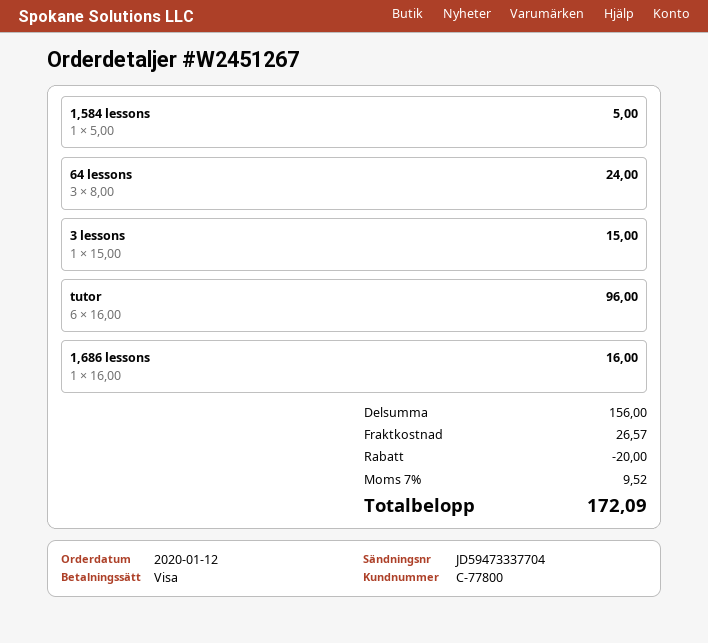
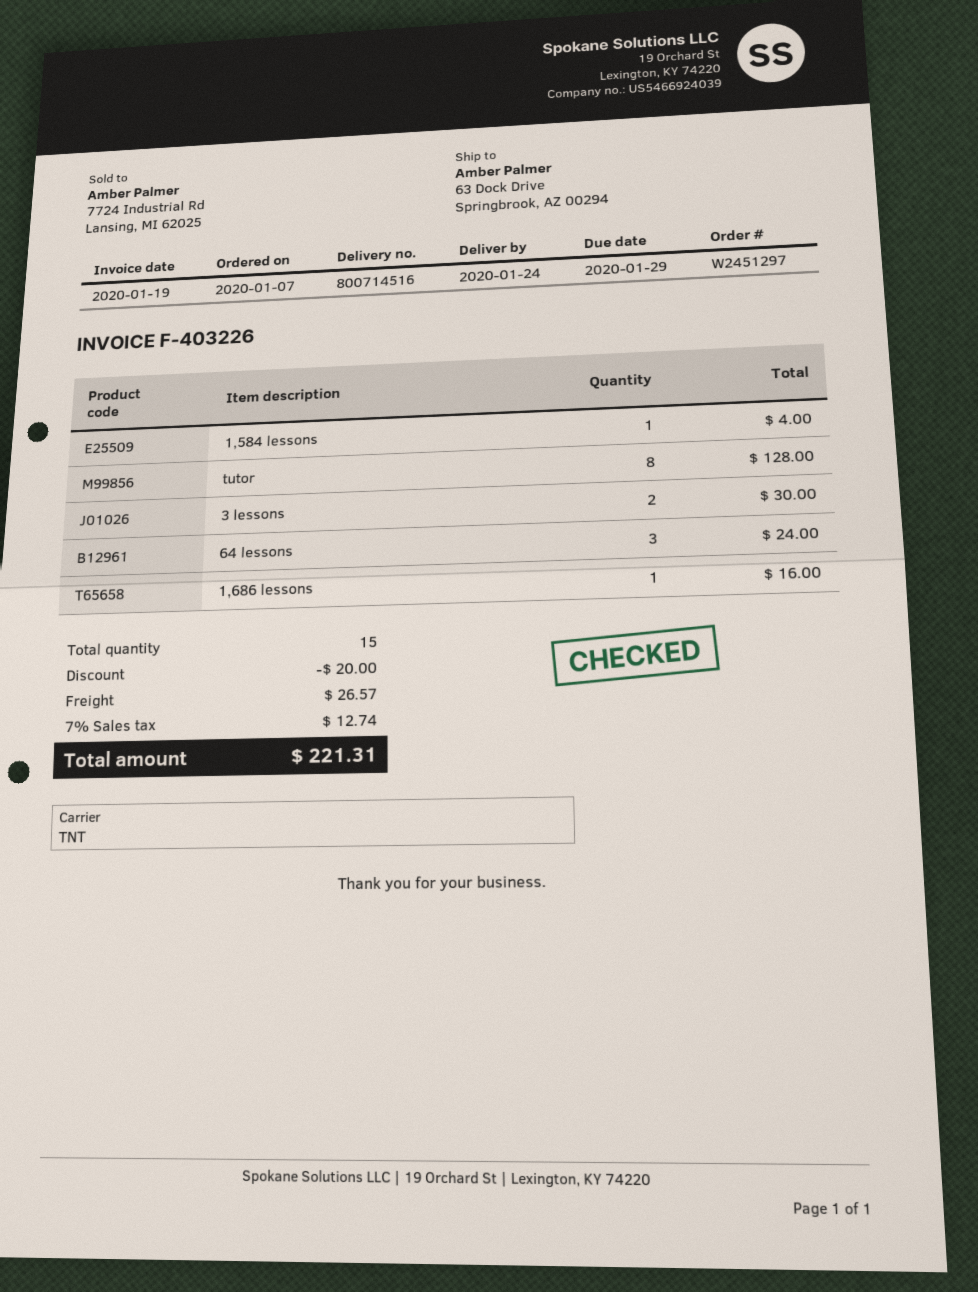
order number: W2451267 -> W2451297
order date: 2020-01-12 -> 2020-01-07
1,584 lessons: 1 for 5.00 -> 1 for 4.00
3 lessons: 1 for 15.00 -> 2 for 30.00
tutor: 6 for 96.00 -> 8 for 128.00
tax: 7% = 9.52 -> 7% = 12.74
total: 172.09 -> 221.31

